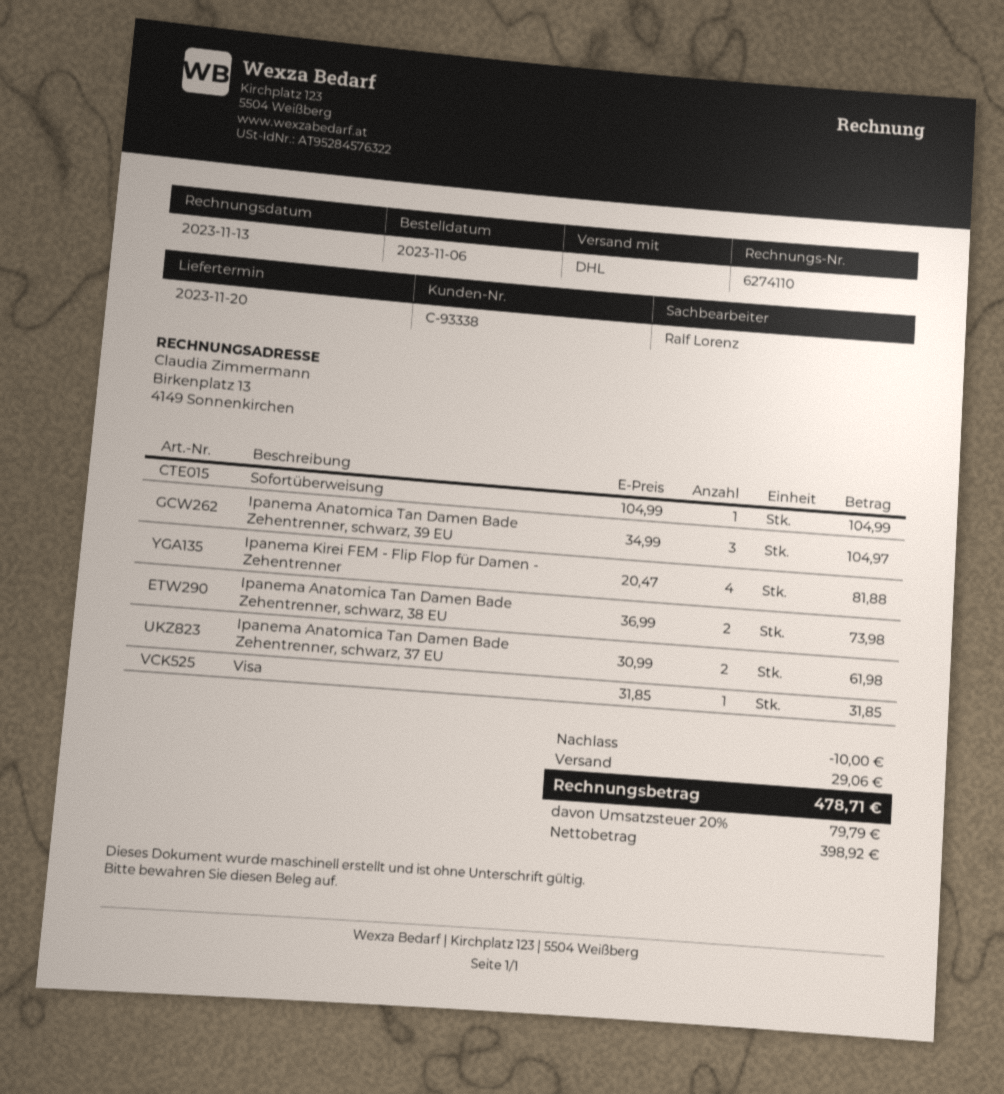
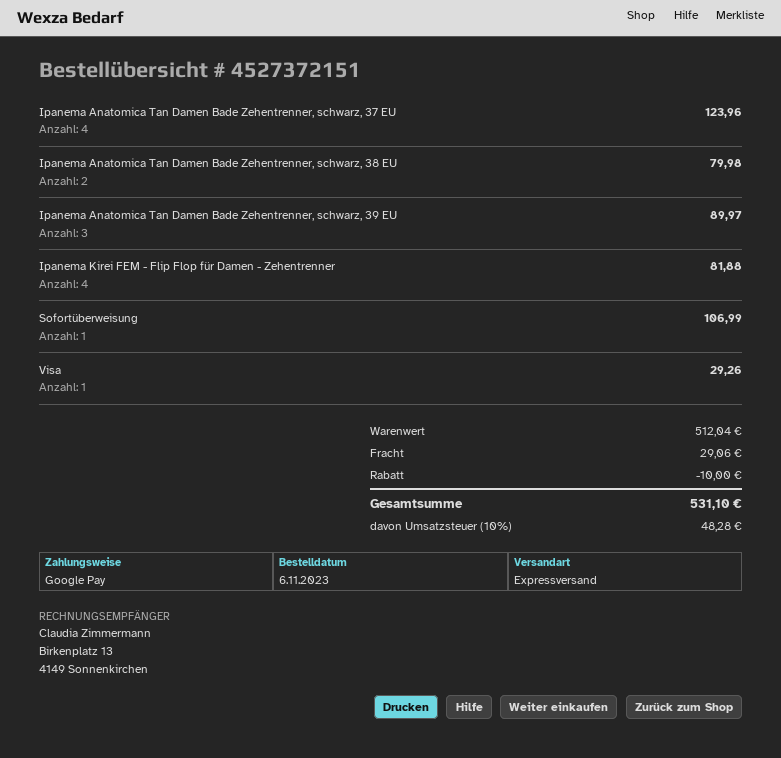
shipping method: DHL -> express
Sofortüberweisung: 1 for 104.99 -> 1 for 106.99
Ipanema Anatomica Tan Damen Bade Zehentrenner, schwarz, 39 EU: 3 for 104.97 -> 3 for 89.97
Ipanema Anatomica Tan Damen Bade Zehentrenner, schwarz, 38 EU: 2 for 73.98 -> 2 for 79.98
Ipanema Anatomica Tan Damen Bade Zehentrenner, schwarz, 37 EU: 2 for 61.98 -> 4 for 123.96
Visa: 1 for 31.85 -> 1 for 29.26
tax: 20% = 79.79 -> 10% = 48.28
total: 478.71 -> 531.10

